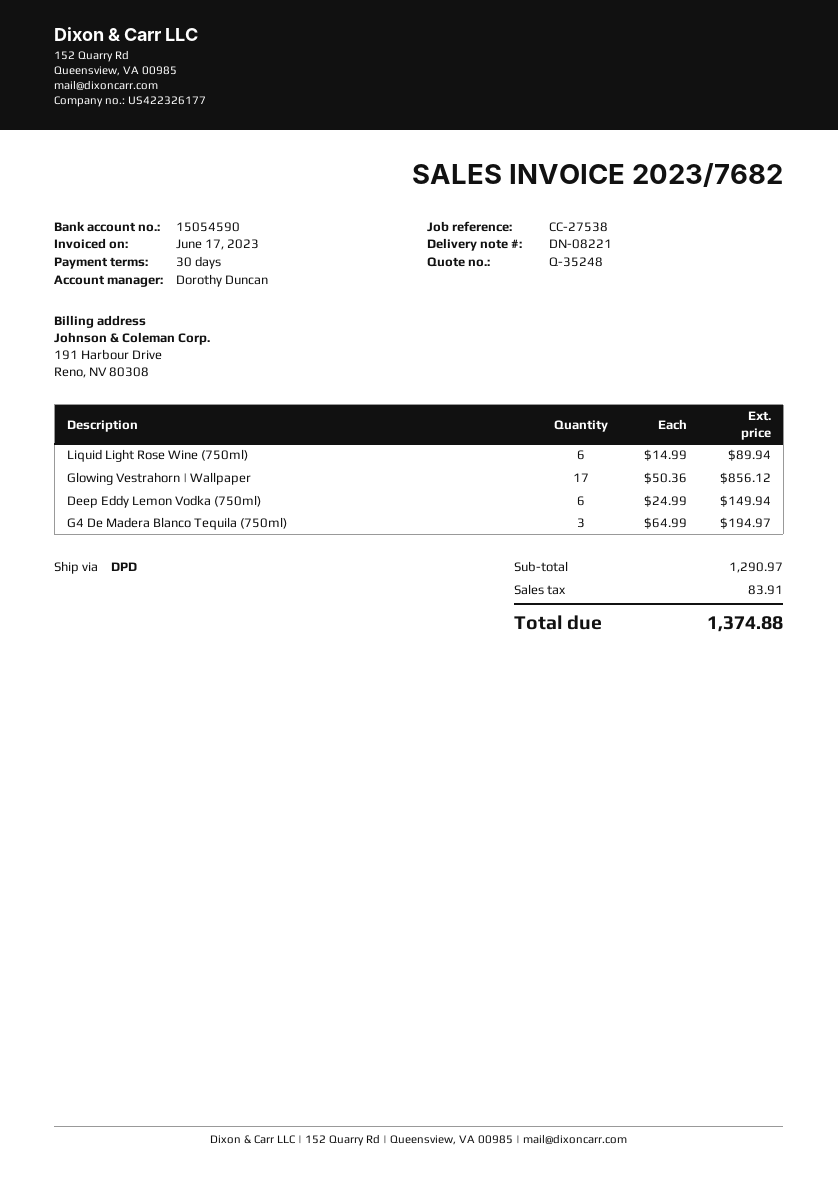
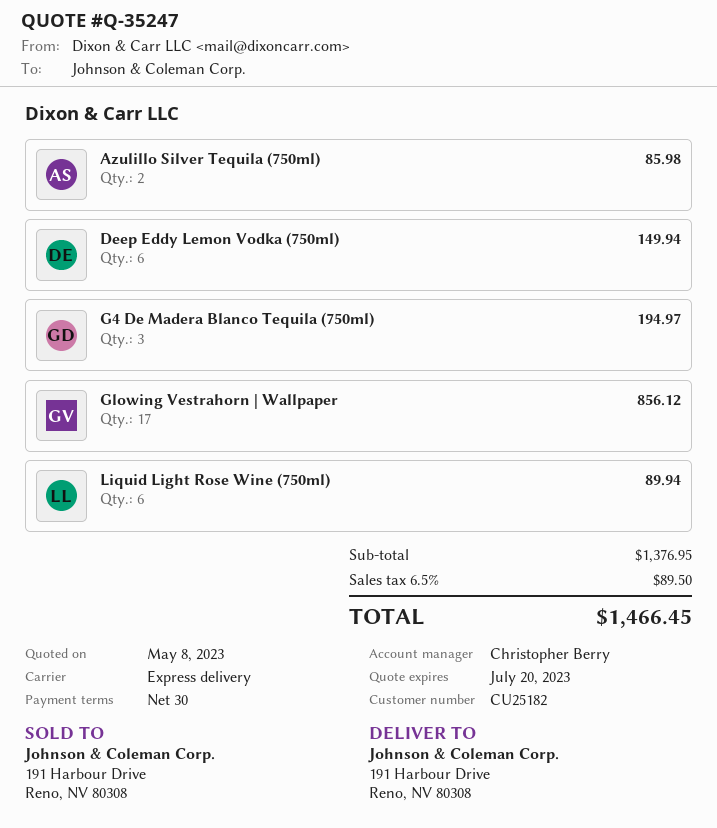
quote number: Q-35248 -> Q-35247
sales rep: Dorothy Duncan -> Christopher Berry
shipping method: DPD -> express
Azulillo Silver Tequila (750ml): none -> 2 for 85.98
subtotal: 1290.97 -> 1376.95
tax: 83.91 -> 89.50
total: 1374.88 -> 1466.45

